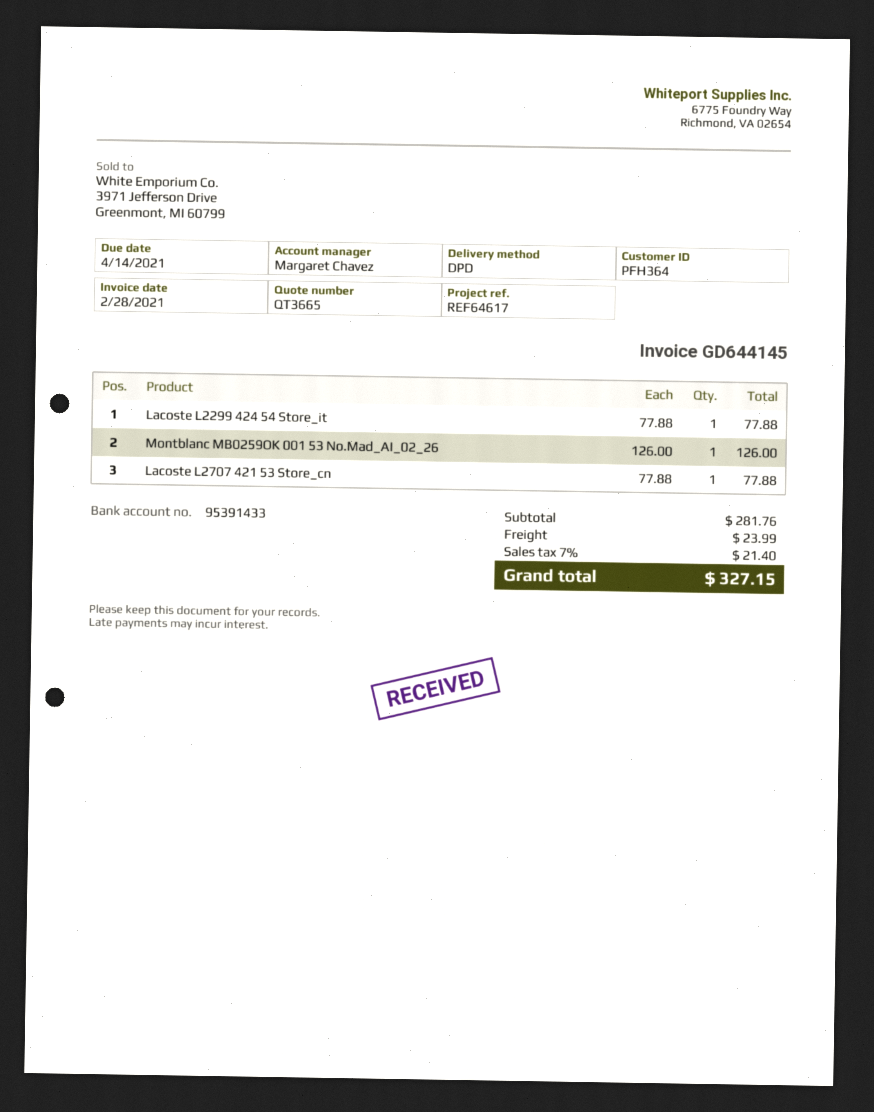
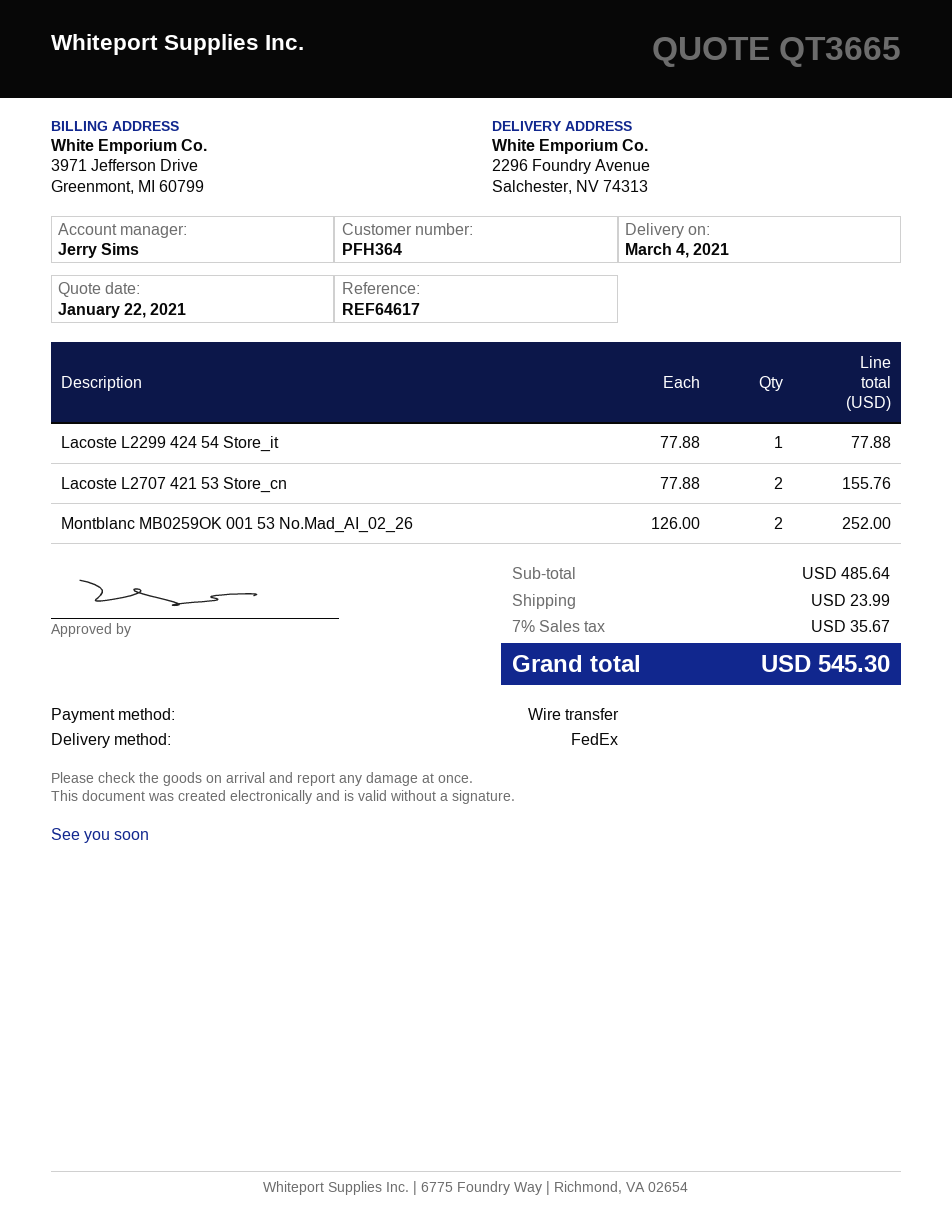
sales rep: Margaret Chavez -> Jerry Sims
shipping method: DPD -> FedEx
Montblanc MB0259OK 001 53 No.Mad_AI_02_26: 1 x 126.00 = 126.00 -> 2 x 126.00 = 252.00
Lacoste L2707 421 53 Store_cn: 1 x 77.88 = 77.88 -> 2 x 77.88 = 155.76
subtotal: 281.76 -> 485.64
tax: 7% = 21.40 -> 7% = 35.67
total: 327.15 -> 545.30

